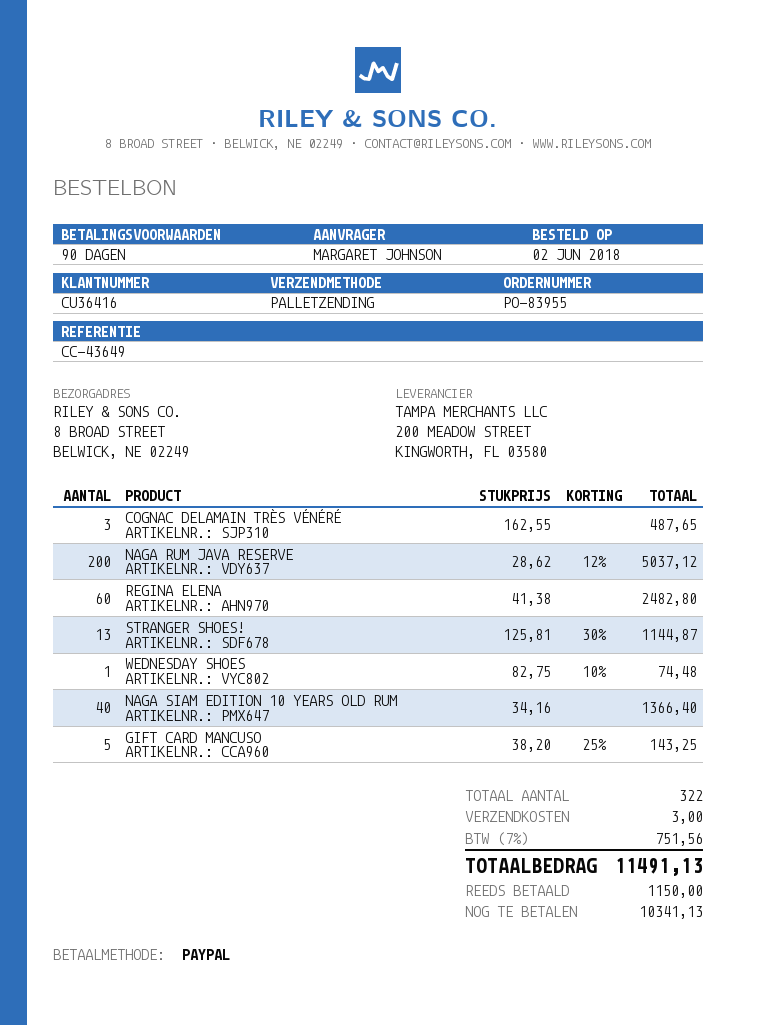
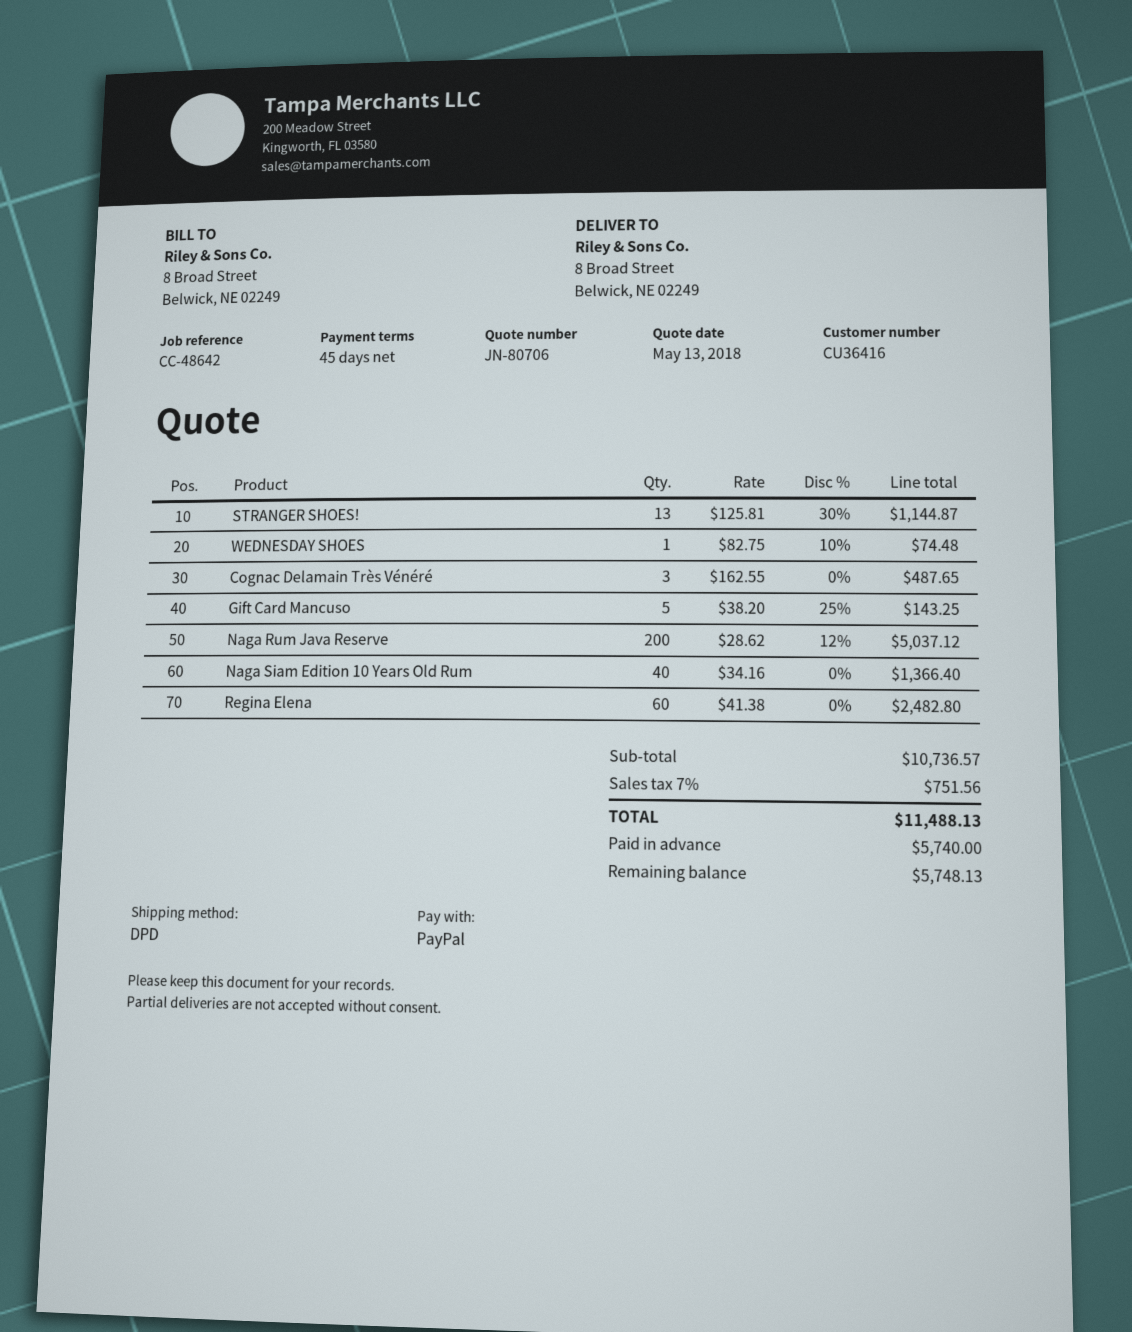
payment terms: 90 days -> 45 days
reference: CC-43649 -> CC-48642
shipping method: pallet freight -> DPD
shipping: 3.00 -> none
total: 11491.13 -> 11488.13
deposit: 1150.00 -> 5740.00
balance: 10341.13 -> 5748.13

